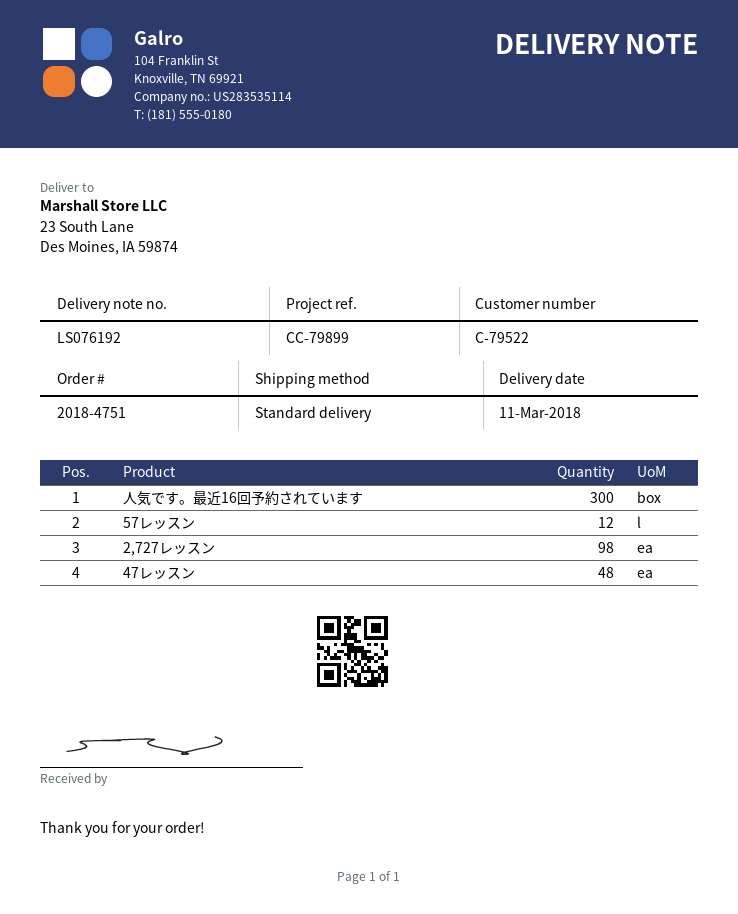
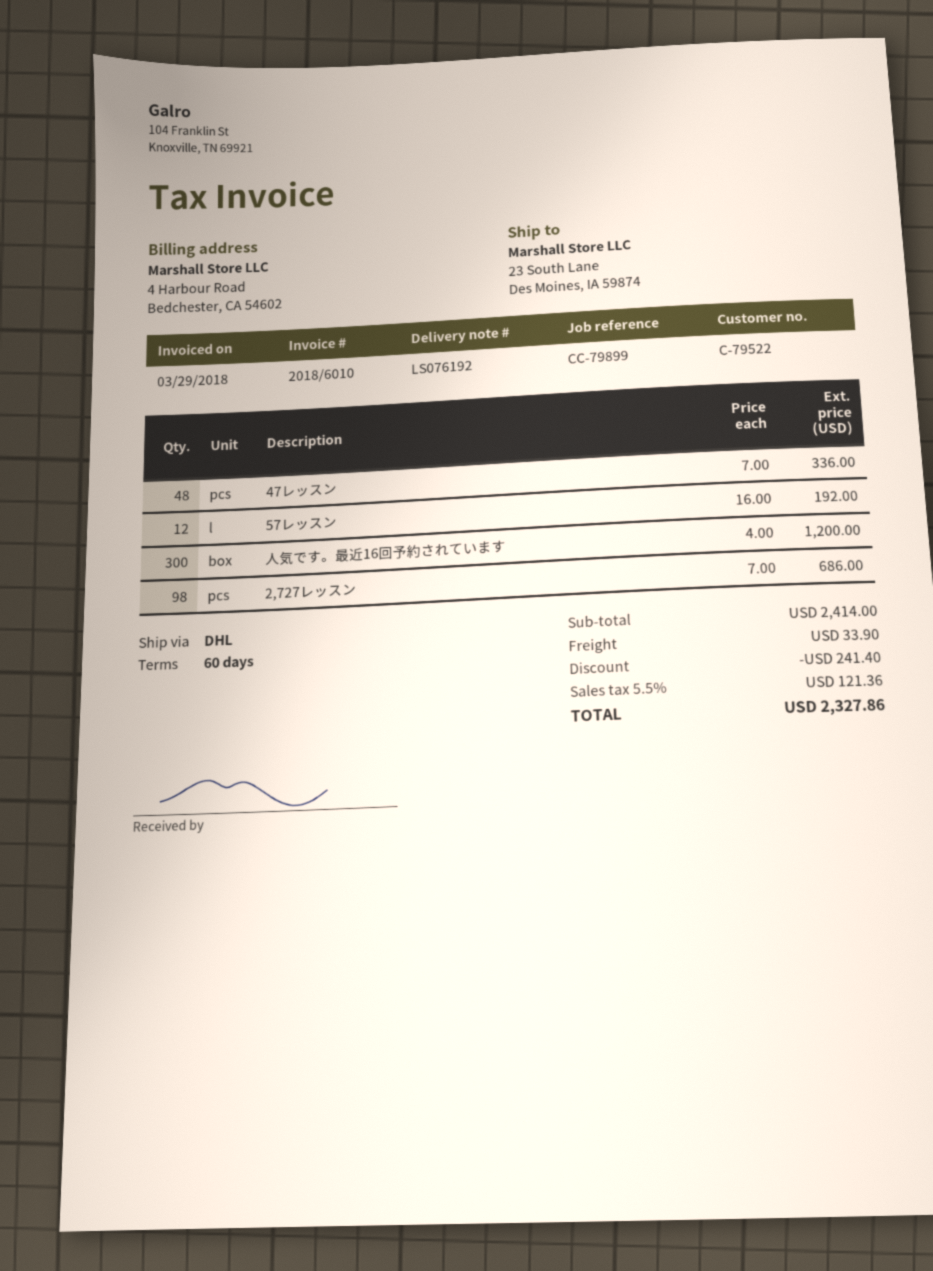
shipping method: standard -> DHL

